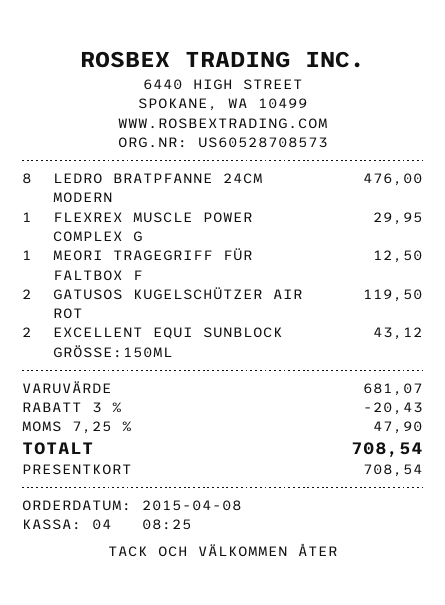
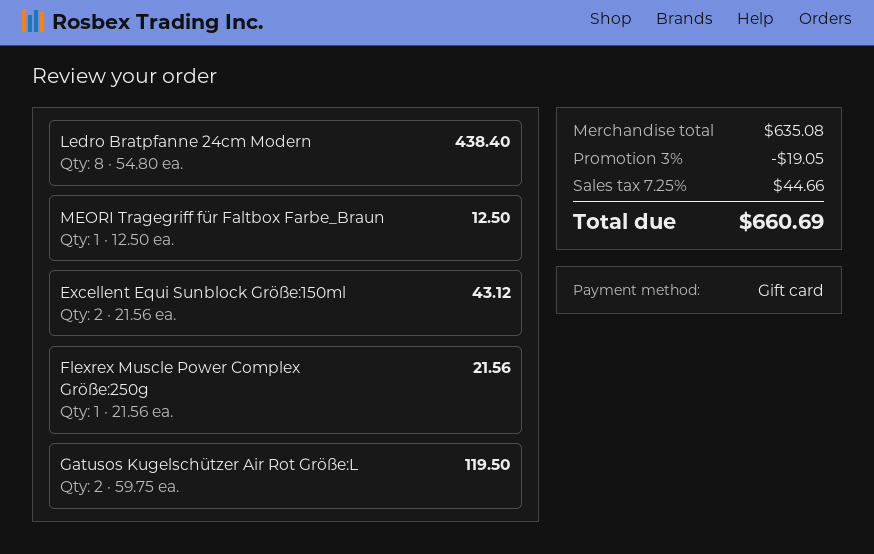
LEDRO BRATPFANNE 24CM MODERN: 8 for 476.00 -> 8 for 438.40
FLEXREX MUSCLE POWER COMPLEX G: 1 for 29.95 -> 1 for 21.56
subtotal: 681.07 -> 635.08
discount: 3% = 20.43 -> 3% = 19.05
tax: 7.25% = 47.90 -> 7.25% = 44.66
total: 708.54 -> 660.69

